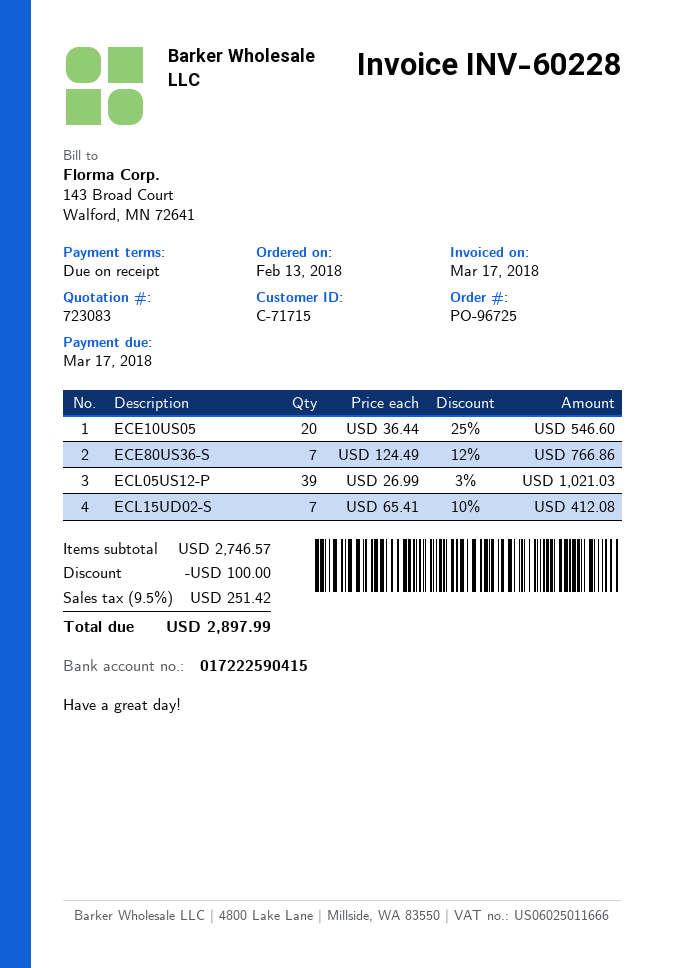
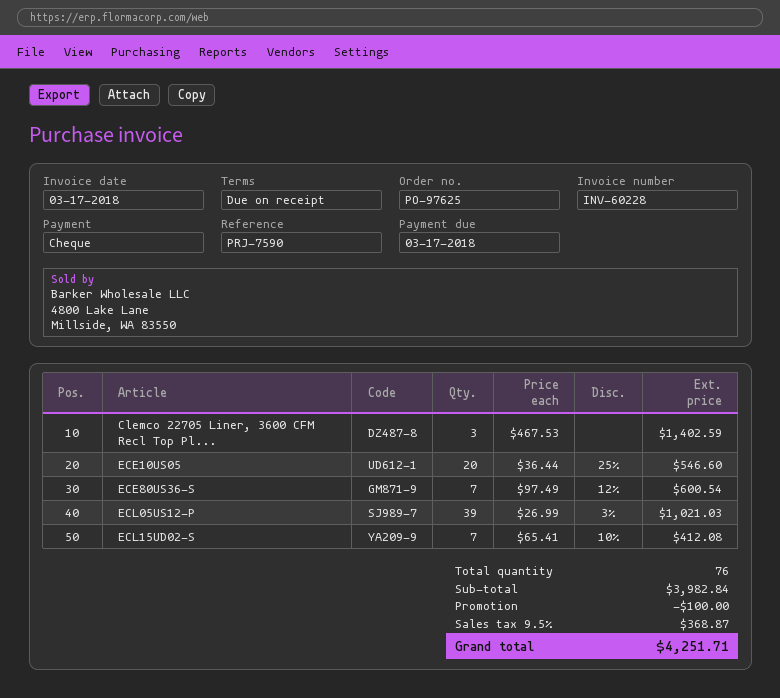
order number: PO-96725 -> PO-97625
ECE80US36-S: 7 x 124.49 - 12% = 766.86 -> 7 x 97.49 - 12% = 600.54
Clemco 22705 Liner, 3600 CFM Recl Top Pl...: none -> 3 x 467.53 = 1402.59
subtotal: 2746.57 -> 3982.84
tax: 9.5% = 251.42 -> 9.5% = 368.87
total: 2897.99 -> 4251.71

